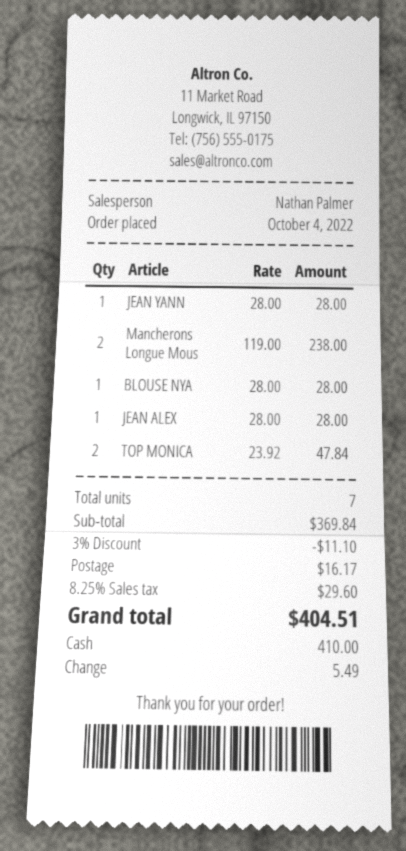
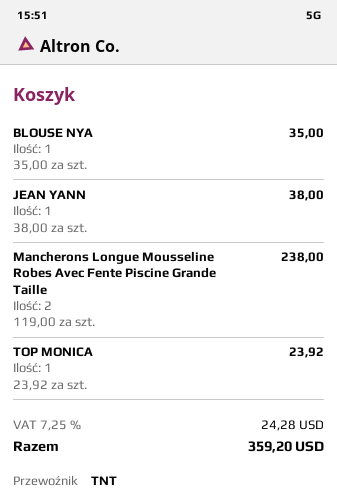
JEAN YANN: 1 x 28.00 = 28.00 -> 1 x 38.00 = 38.00
BLOUSE NYA: 1 x 28.00 = 28.00 -> 1 x 35.00 = 35.00
JEAN ALEX: 1 x 28.00 = 28.00 -> none
TOP MONICA: 2 x 23.92 = 47.84 -> 1 x 23.92 = 23.92
discount: 3% = 11.10 -> none
shipping: 16.17 -> none
tax: 8.25% = 29.60 -> 7.25% = 24.28
total: 404.51 -> 359.20

